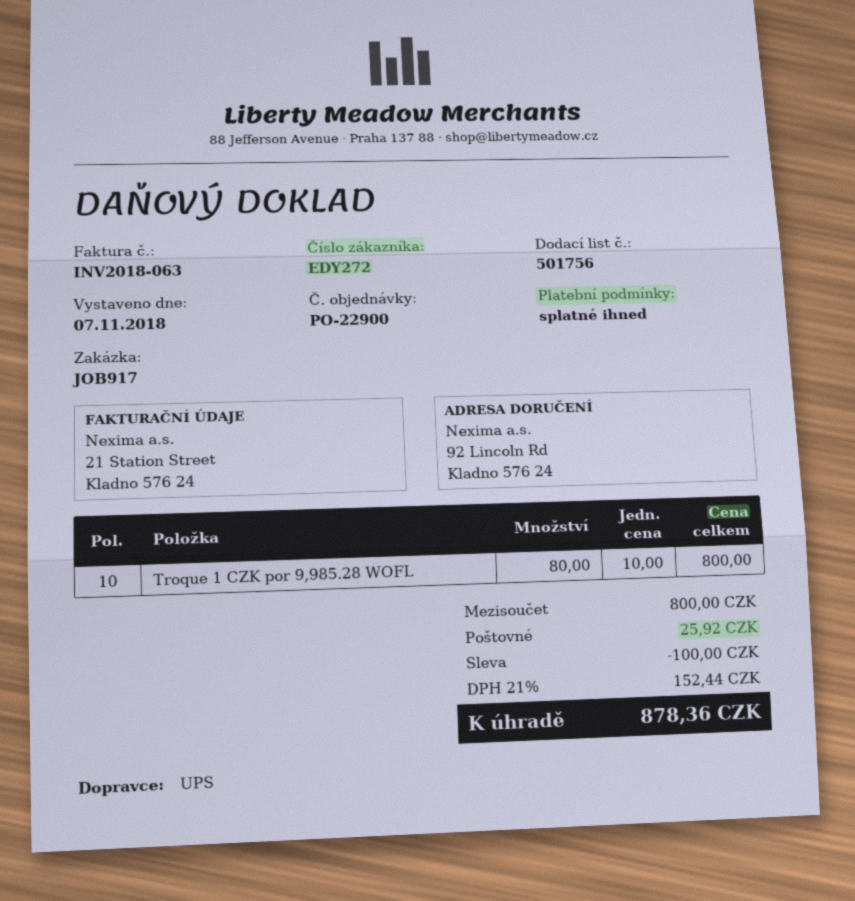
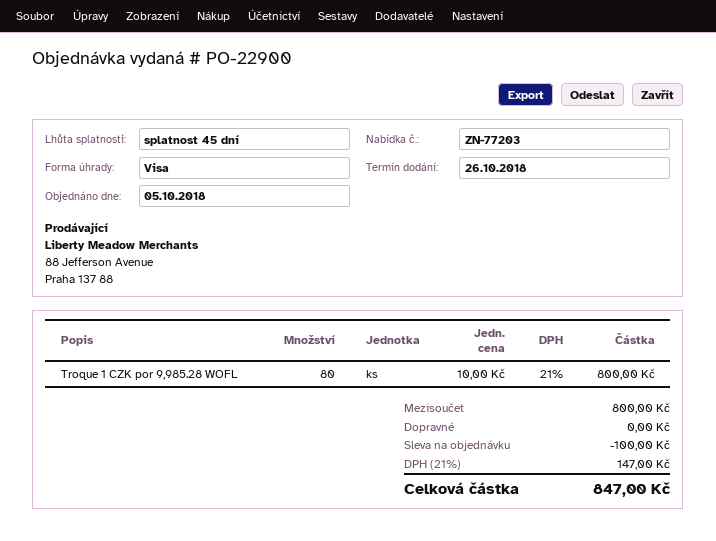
payment terms: on receipt -> 45 days
shipping: 25.92 -> 0.00
tax: 21% = 152.44 -> 21% = 147.00
total: 878.36 -> 847.00

